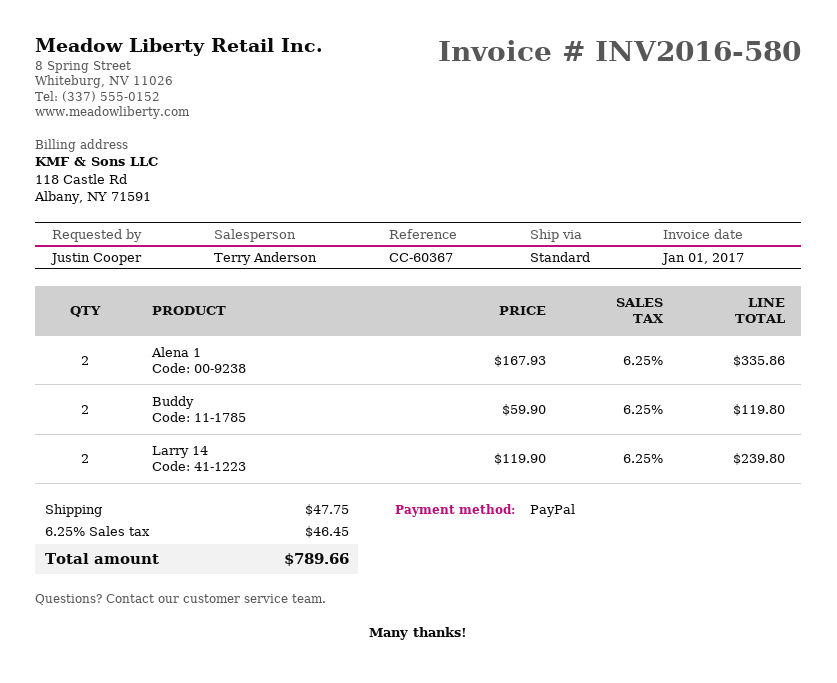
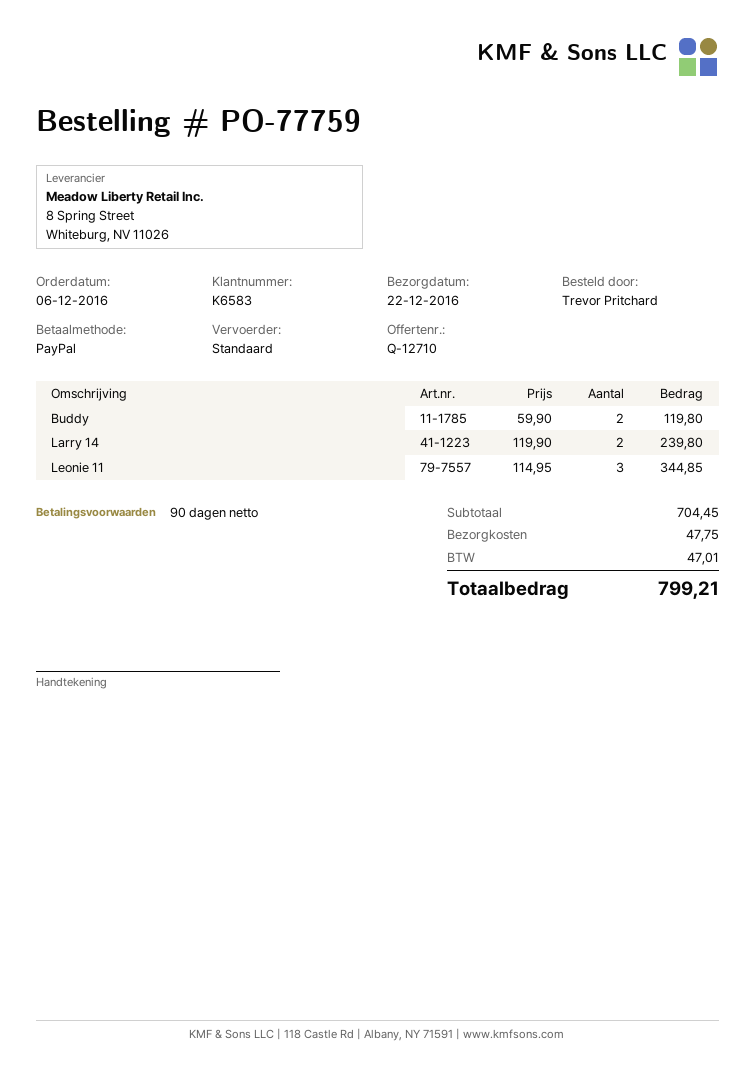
ordered by: Justin Cooper -> Trevor Pritchard
Alena 1: 2 x 167.93 = 335.86 -> none
Leonie 11: none -> 3 x 114.95 = 344.85
tax: 46.45 -> 47.01
total: 789.66 -> 799.21

